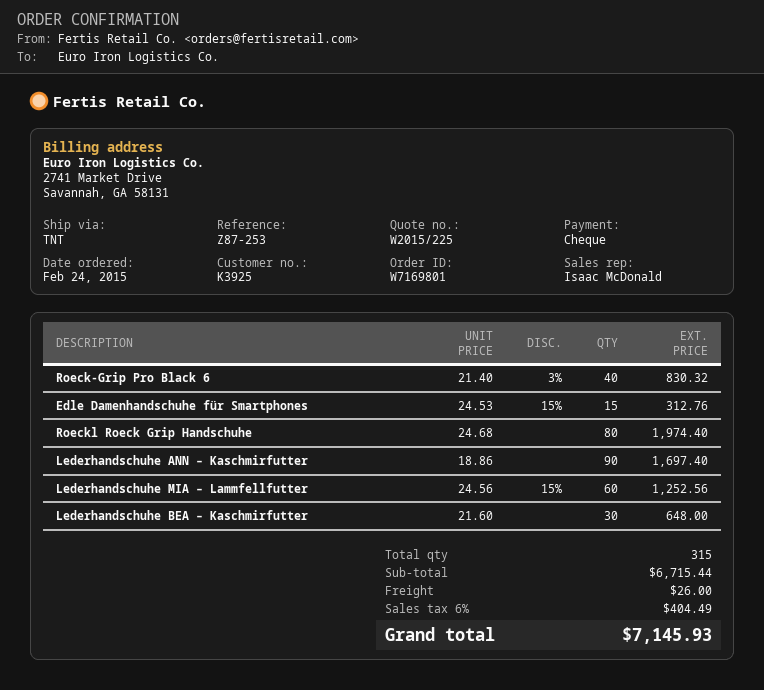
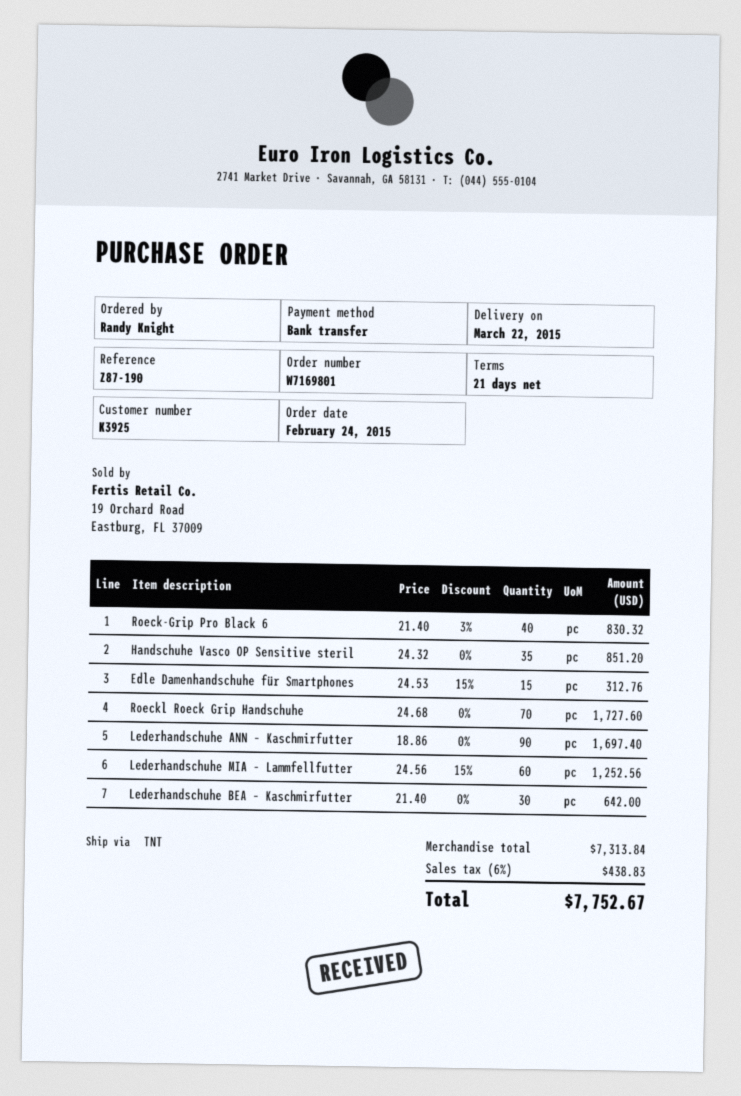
reference: Z87-253 -> Z87-190
payment method: cheque -> bank transfer
Roeckl Roeck Grip Handschuhe: 80 x 24.68 = 1974.40 -> 70 x 24.68 = 1727.60
Lederhandschuhe BEA – Kaschmirfutter: 30 x 21.60 = 648.00 -> 30 x 21.40 = 642.00
Handschuhe Vasco OP Sensitive steril: none -> 35 x 24.32 = 851.20
subtotal: 6715.44 -> 7313.84
shipping: 26.00 -> none
tax: 6% = 404.49 -> 6% = 438.83
total: 7145.93 -> 7752.67

